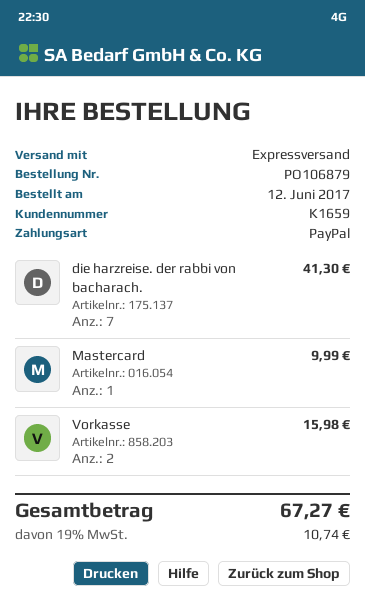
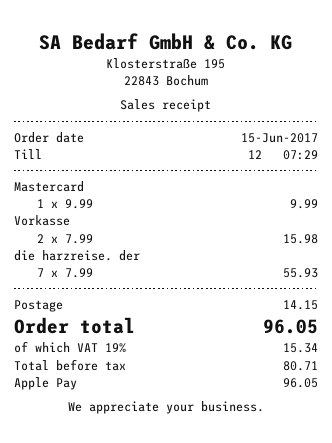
order date: 2017-06-12 -> 2017-06-15
payment method: PayPal -> Apple Pay
die harzreise. der rabbi von bacharach.: 7 for 41.30 -> 7 for 55.93
shipping: none -> 14.15
tax: 19% = 10.74 -> 19% = 15.34
total: 67.27 -> 96.05

